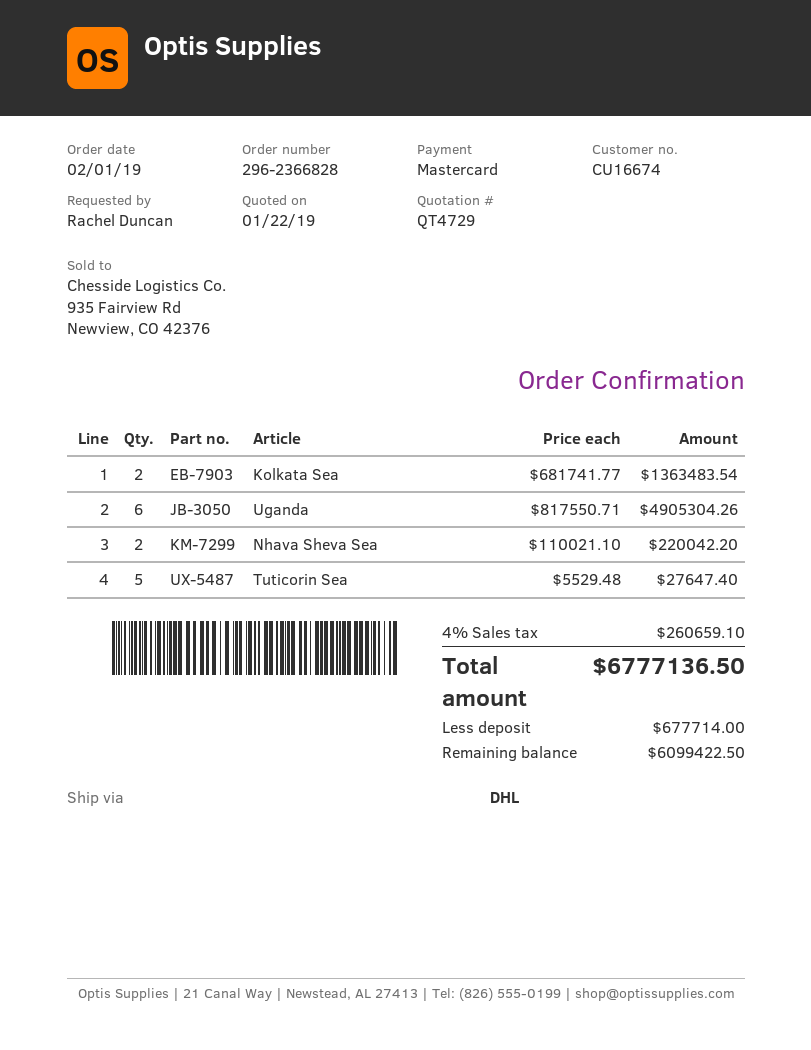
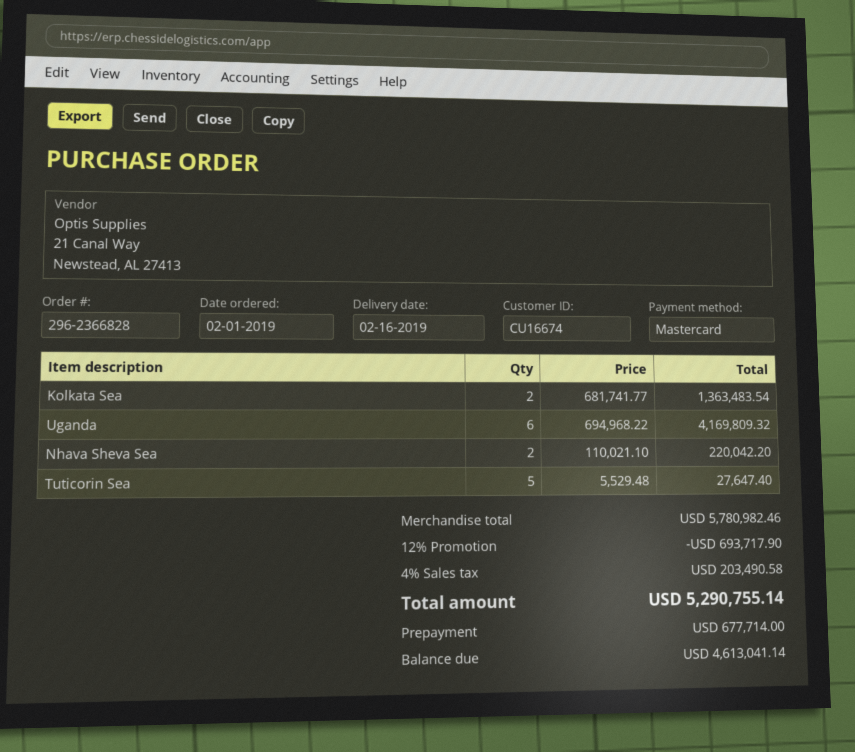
Uganda: 6 x 817550.71 = 4905304.26 -> 6 x 694968.22 = 4169809.32
discount: none -> 12% = 693717.90
tax: 4% = 260659.10 -> 4% = 203490.58
total: 6777136.50 -> 5290755.14
balance: 6099422.50 -> 4613041.14

